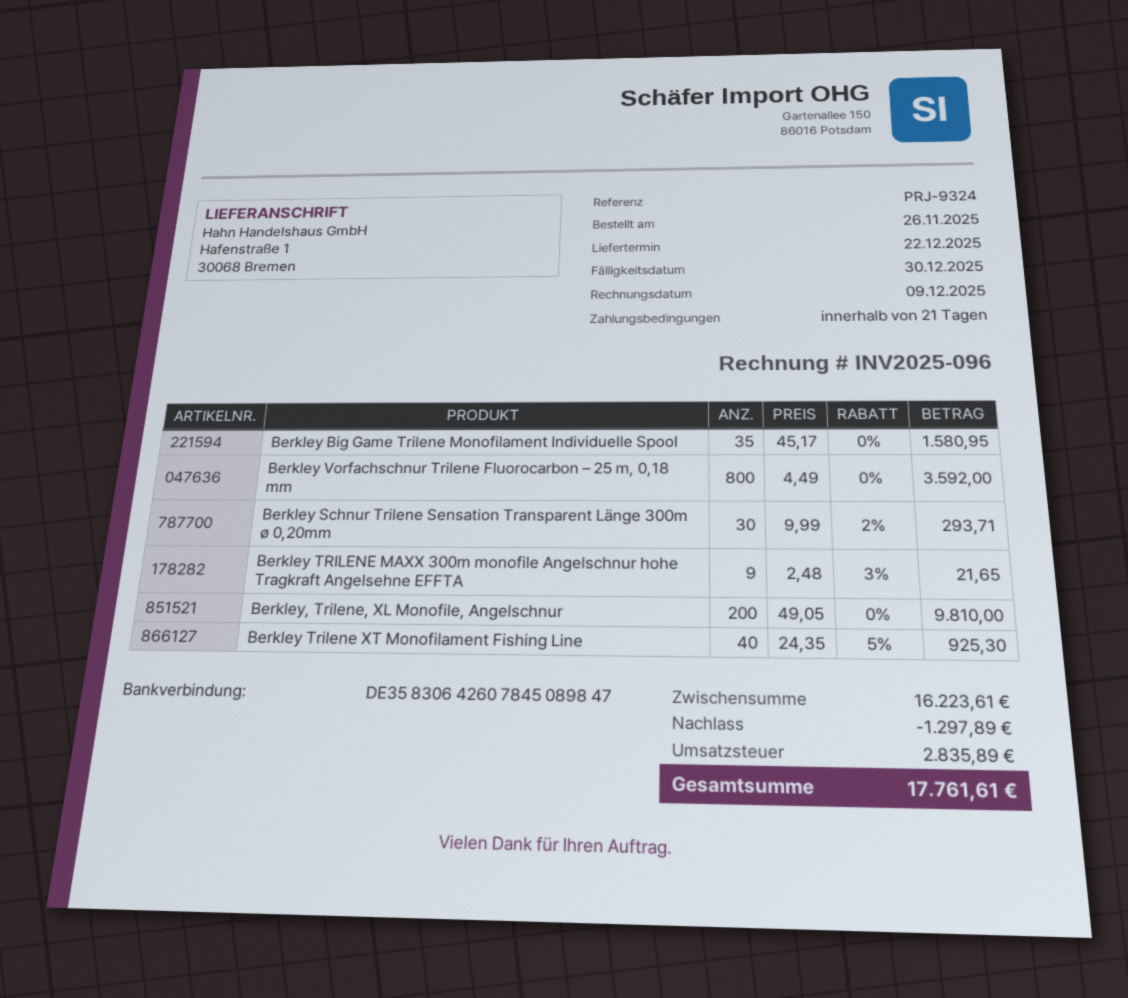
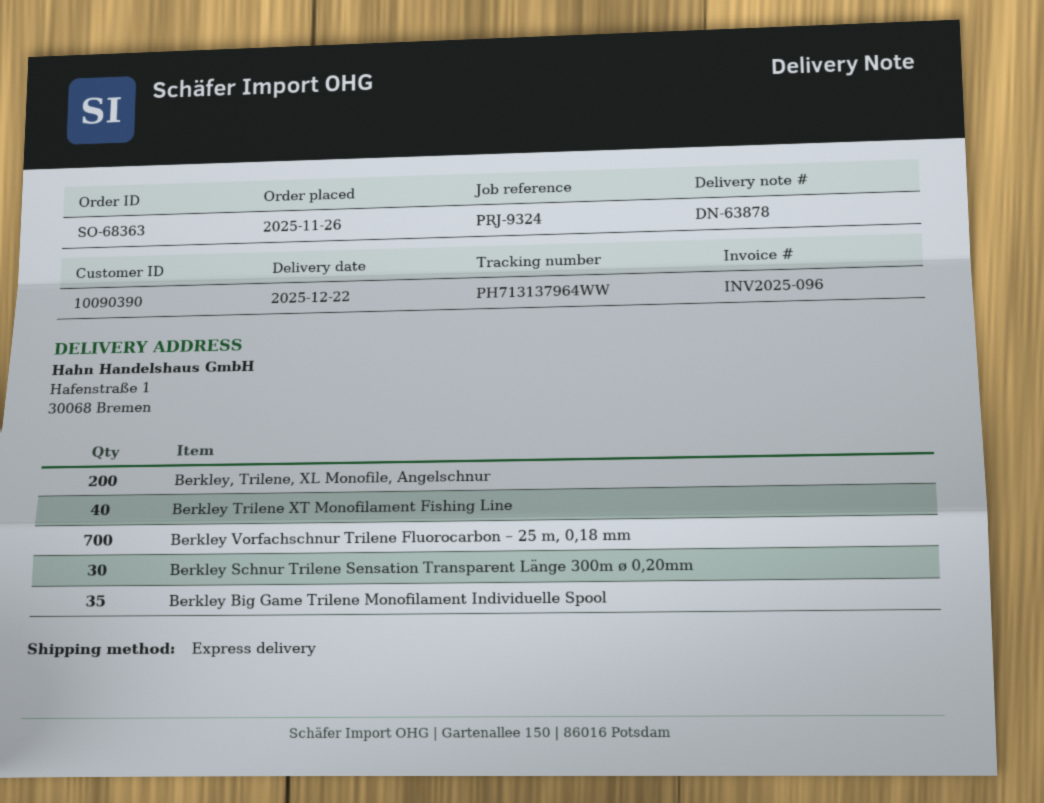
Berkley Vorfachschnur Trilene Fluorocarbon – 25 m, 0,18 mm: 800 -> 700
Berkley TRILENE MAXX 300m monofile Angelschnur hohe Tragkraft Angelsehne EFFTA: 9 -> none

